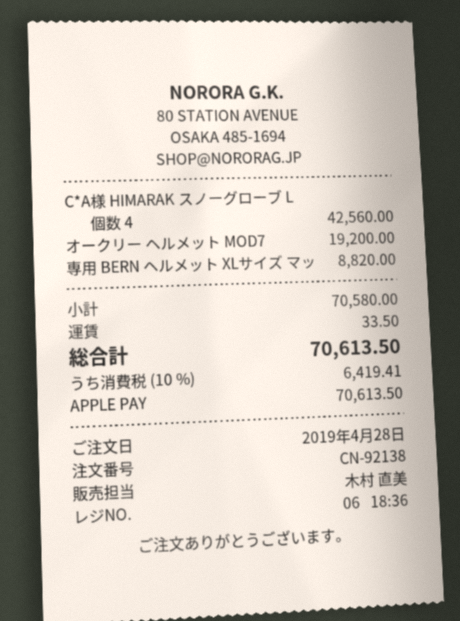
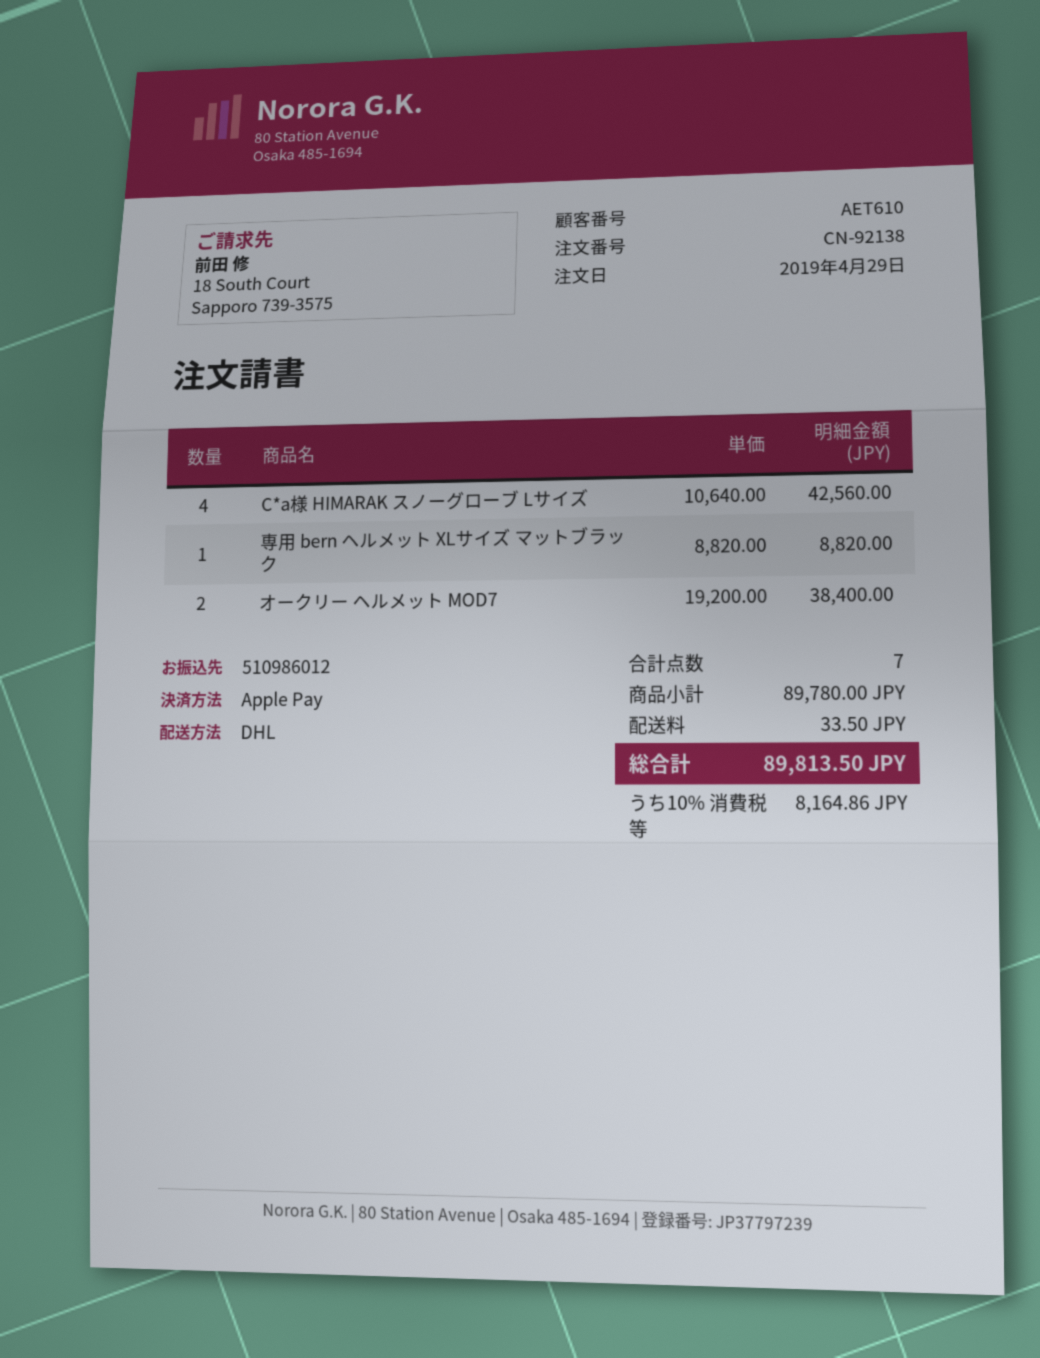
order date: 2019-04-28 -> 2019-04-29
オークリー ヘルメット MOD7: 1 for 19200.00 -> 2 for 38400.00
subtotal: 70580.00 -> 89780.00
tax: 10% = 6419.41 -> 10% = 8164.86
total: 70613.50 -> 89813.50

